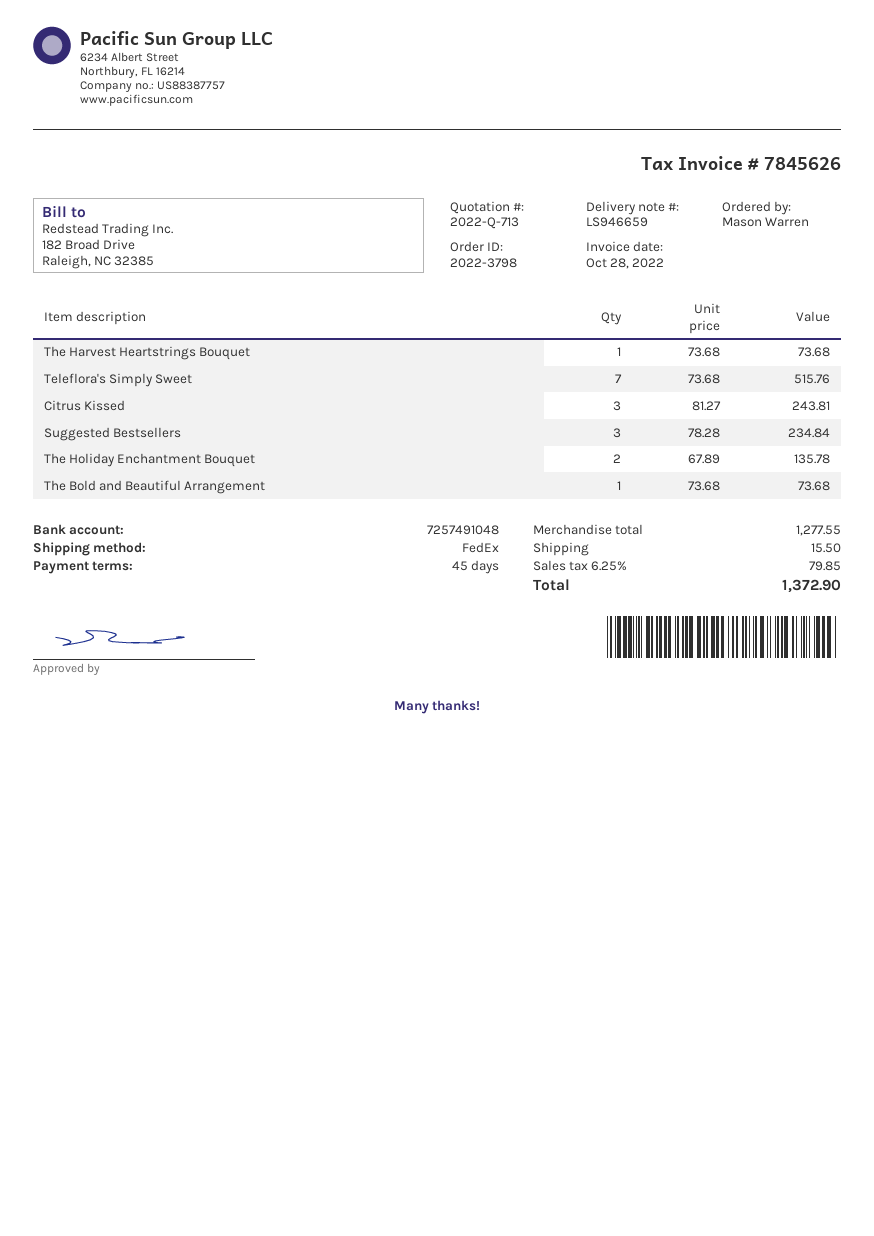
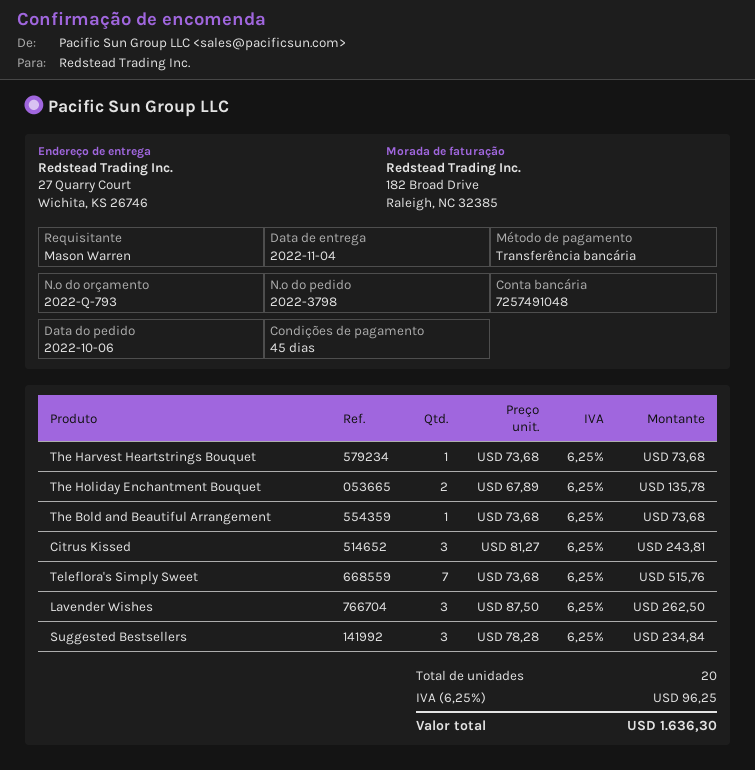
quote number: 2022-Q-713 -> 2022-Q-793
Lavender Wishes: none -> 3 x 87.50 = 262.50
shipping: 15.50 -> none
tax: 6.25% = 79.85 -> 6.25% = 96.25
total: 1372.90 -> 1636.30

